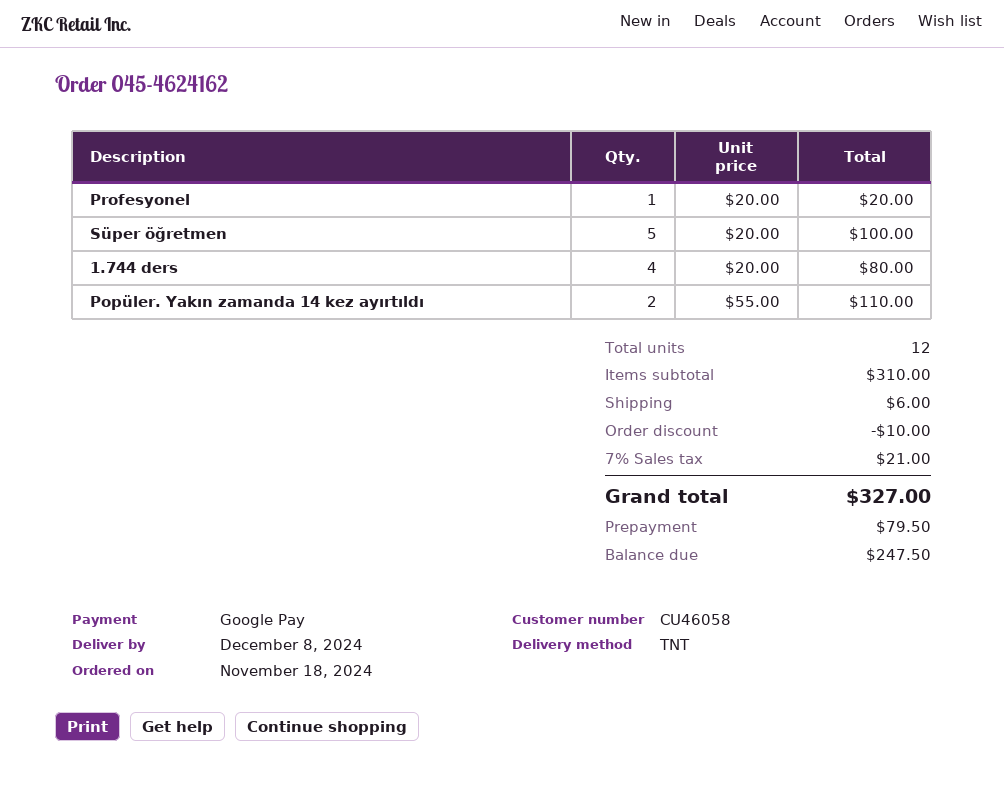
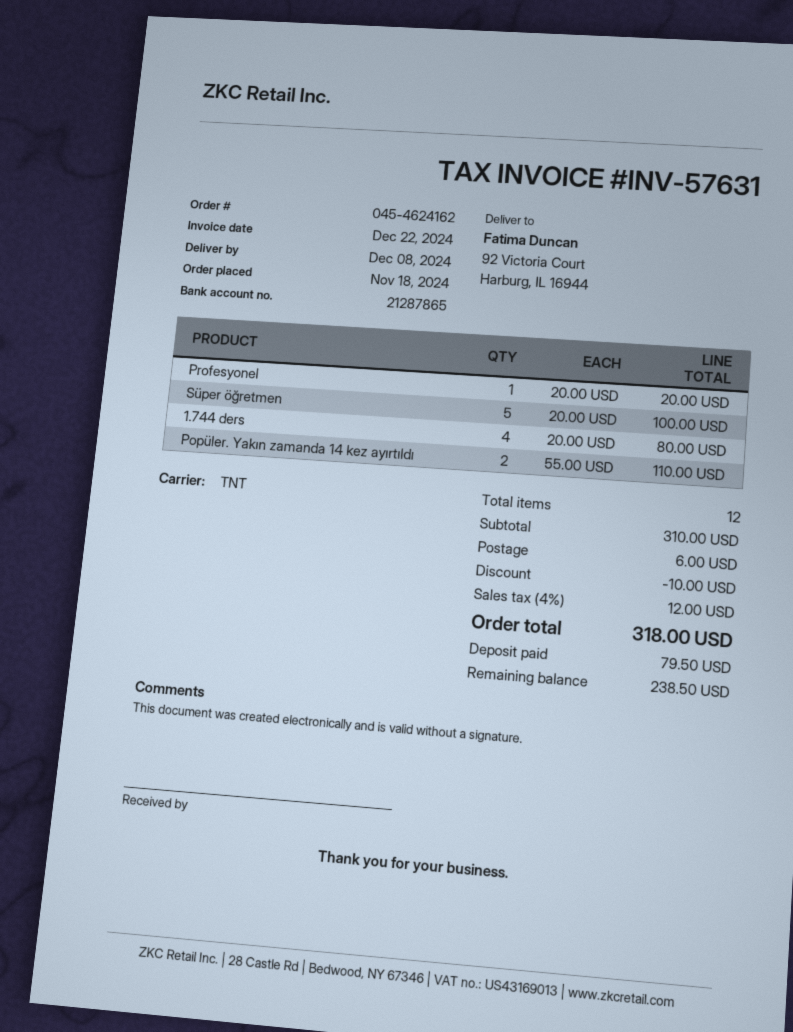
tax: 7% = 21.00 -> 4% = 12.00
total: 327.00 -> 318.00
balance: 247.50 -> 238.50

